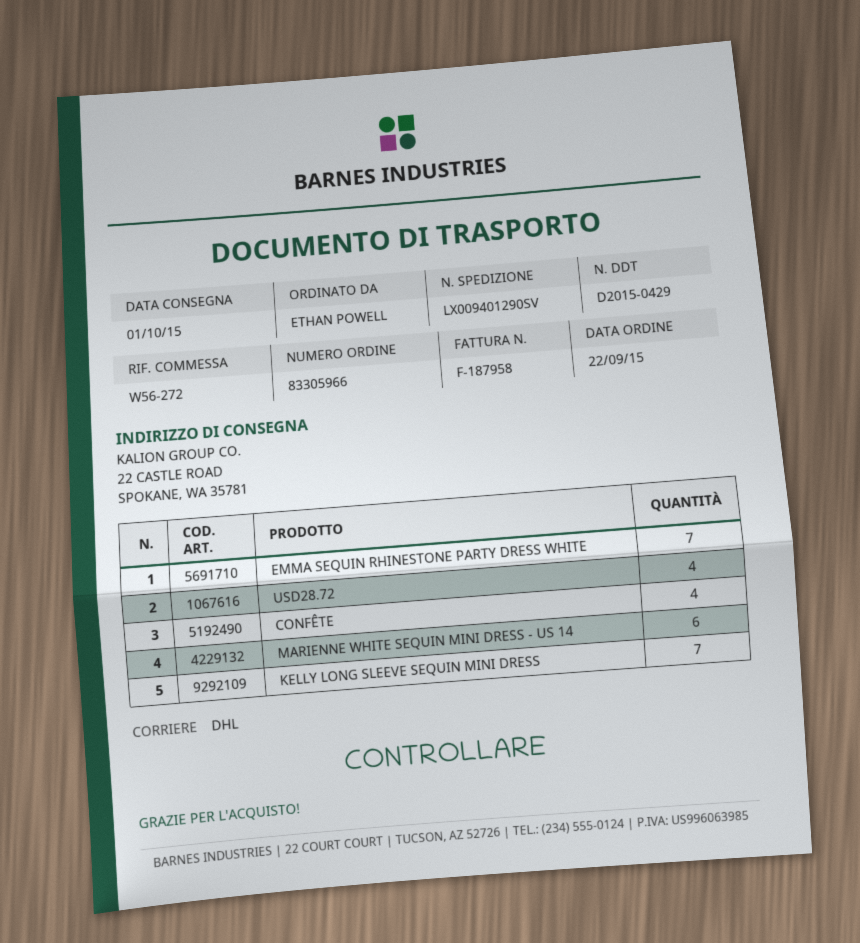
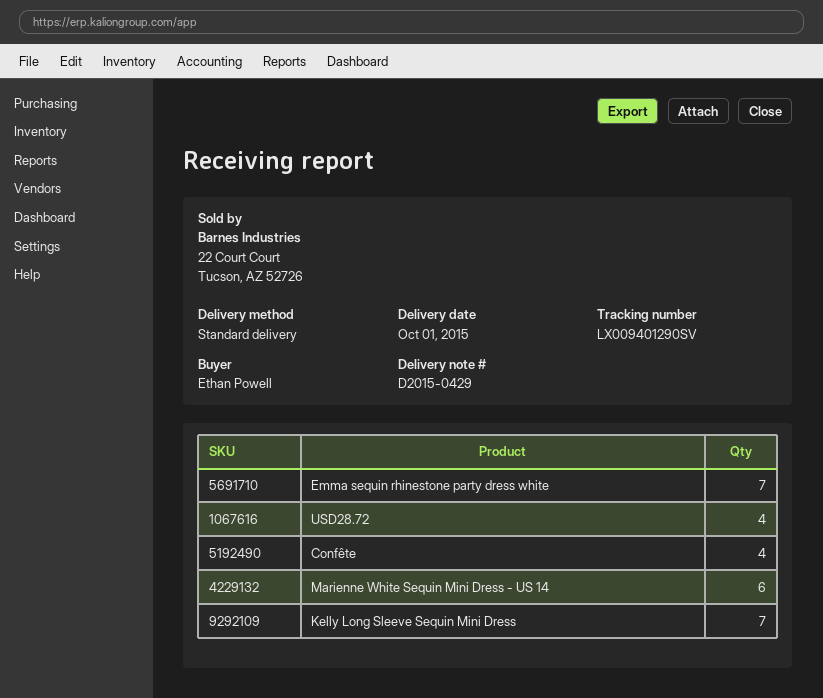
shipping method: DHL -> standard

